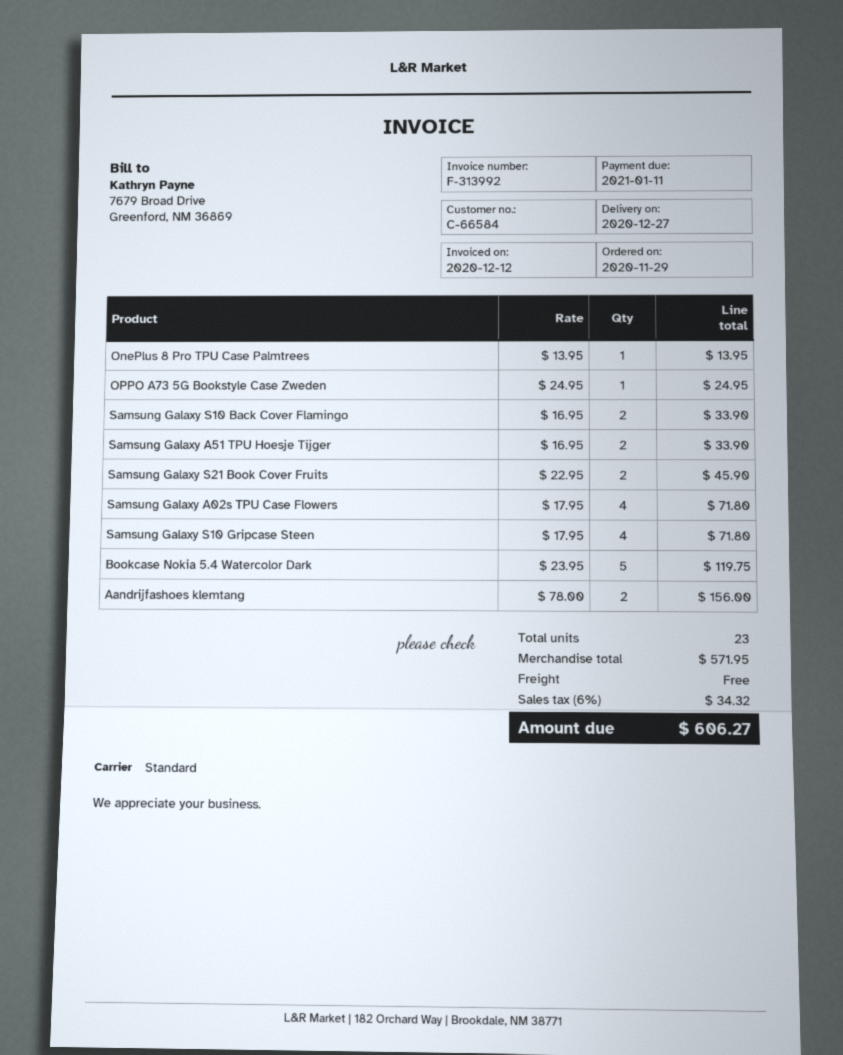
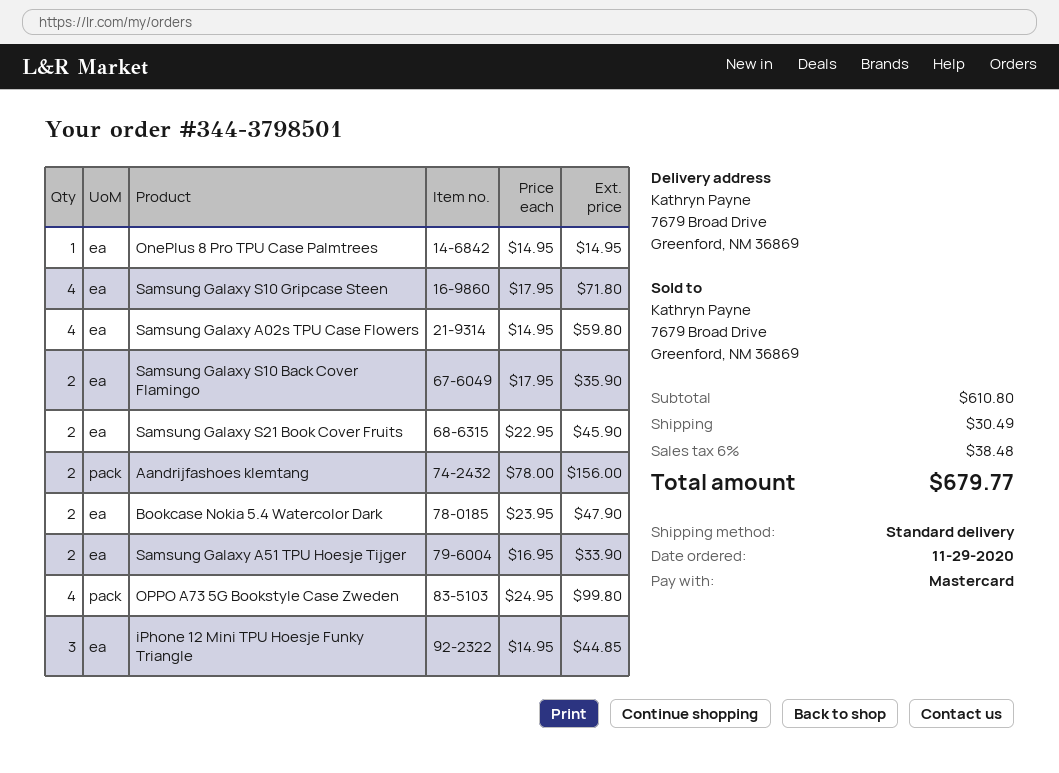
OnePlus 8 Pro TPU Case Palmtrees: 1 x 13.95 = 13.95 -> 1 x 14.95 = 14.95
OPPO A73 5G Bookstyle Case Zweden: 1 x 24.95 = 24.95 -> 4 x 24.95 = 99.80
Samsung Galaxy S10 Back Cover Flamingo: 2 x 16.95 = 33.90 -> 2 x 17.95 = 35.90
Samsung Galaxy A02s TPU Case Flowers: 4 x 17.95 = 71.80 -> 4 x 14.95 = 59.80
Bookcase Nokia 5.4 Watercolor Dark: 5 x 23.95 = 119.75 -> 2 x 23.95 = 47.90
iPhone 12 Mini TPU Hoesje Funky Triangle: none -> 3 x 14.95 = 44.85
subtotal: 571.95 -> 610.80
shipping: 0.00 -> 30.49
tax: 6% = 34.32 -> 6% = 38.48
total: 606.27 -> 679.77

